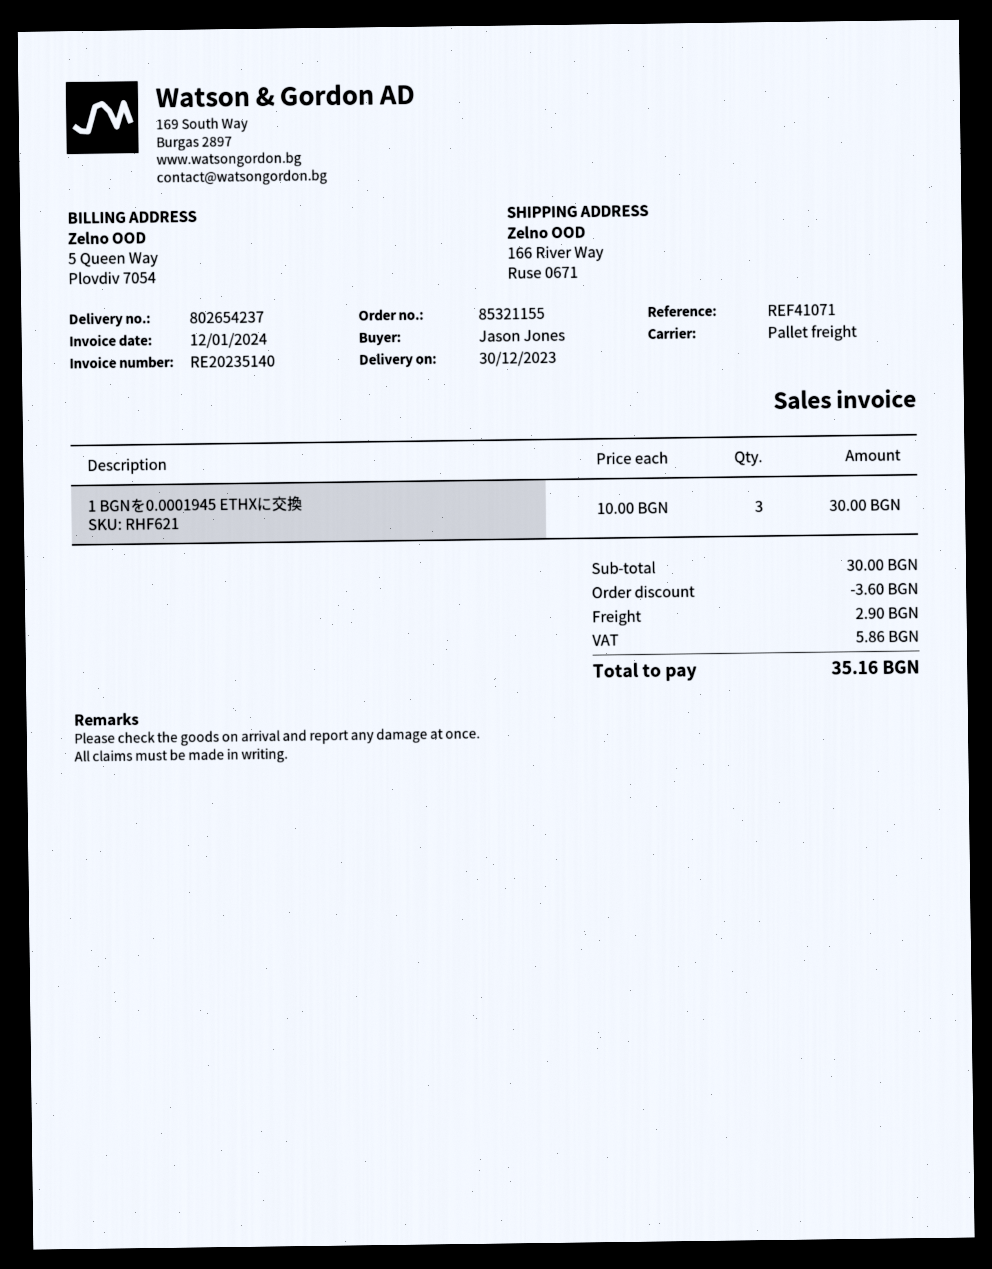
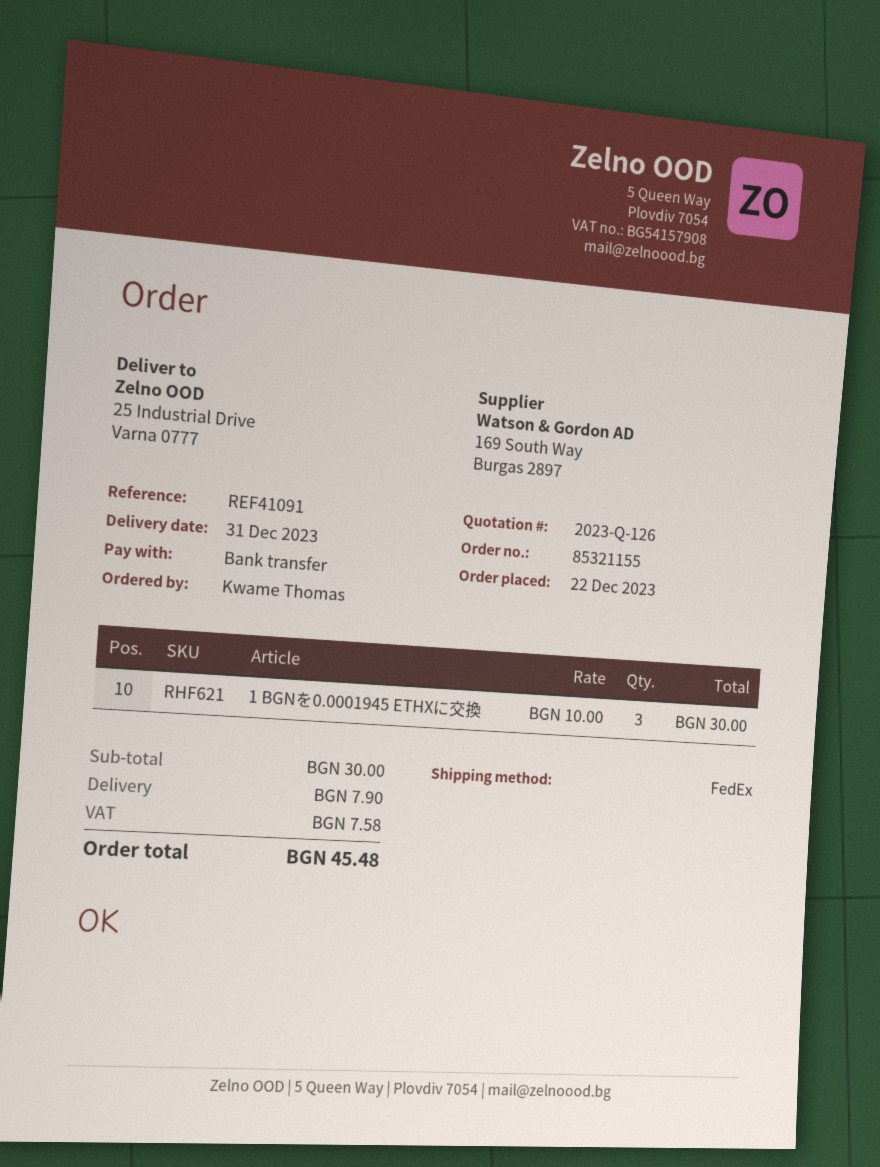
delivery date: 2023-12-30 -> 2023-12-31
reference: REF41071 -> REF41091
ordered by: Jason Jones -> Kwame Thomas
shipping method: pallet freight -> FedEx
ship to: 166 River Way, Ruse 0671 -> 25 Industrial Drive, Varna 0777
discount: 3.60 -> none
shipping: 2.90 -> 7.90
tax: 5.86 -> 7.58
total: 35.16 -> 45.48

